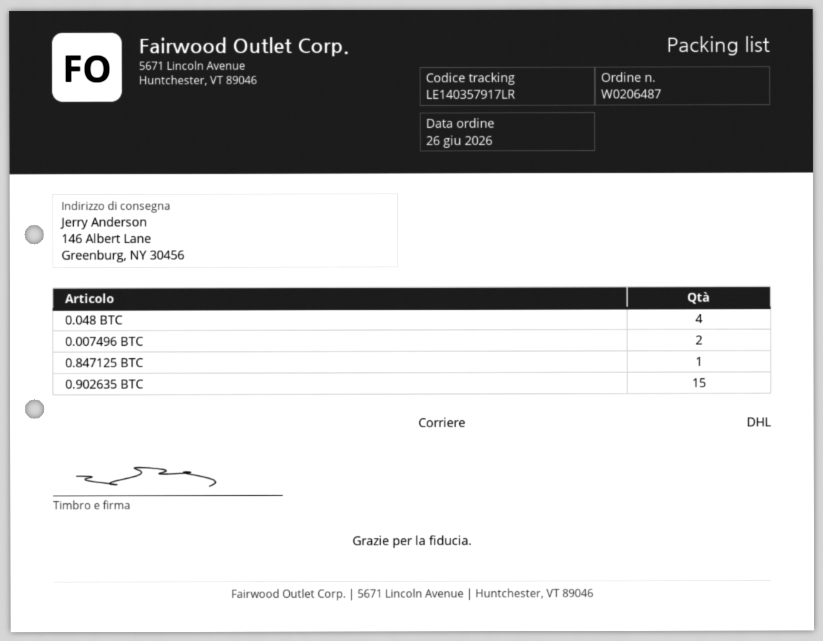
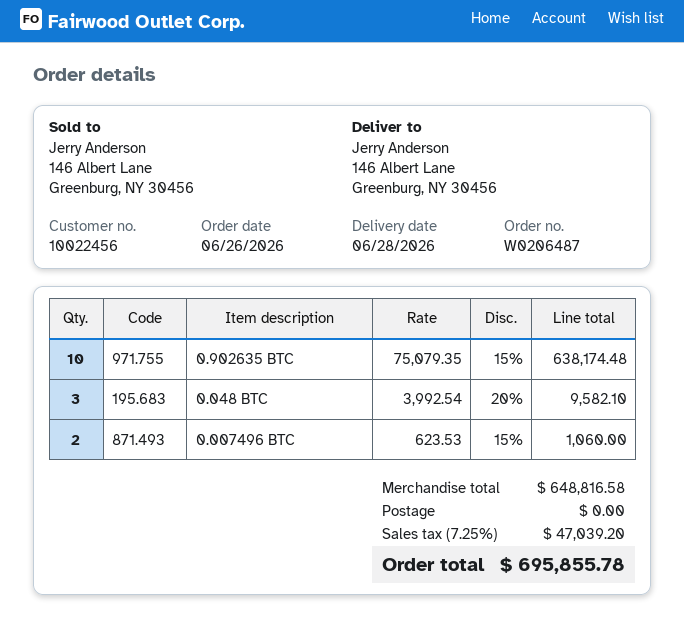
0.048 BTC: 4 -> 3
0.847125 BTC: 1 -> none
0.902635 BTC: 15 -> 10

